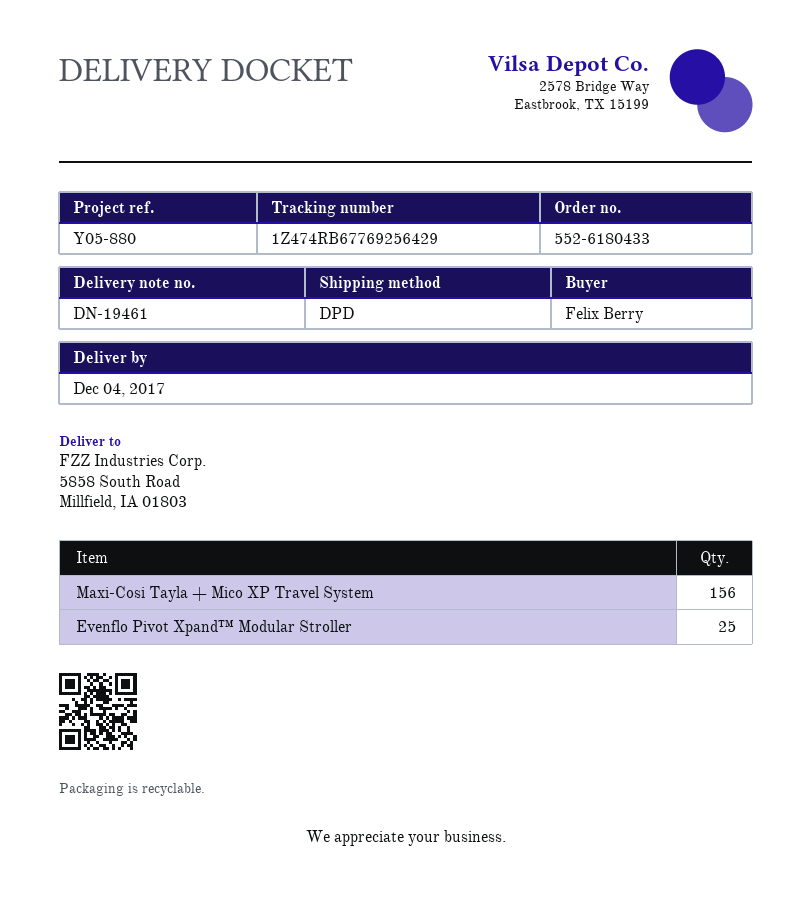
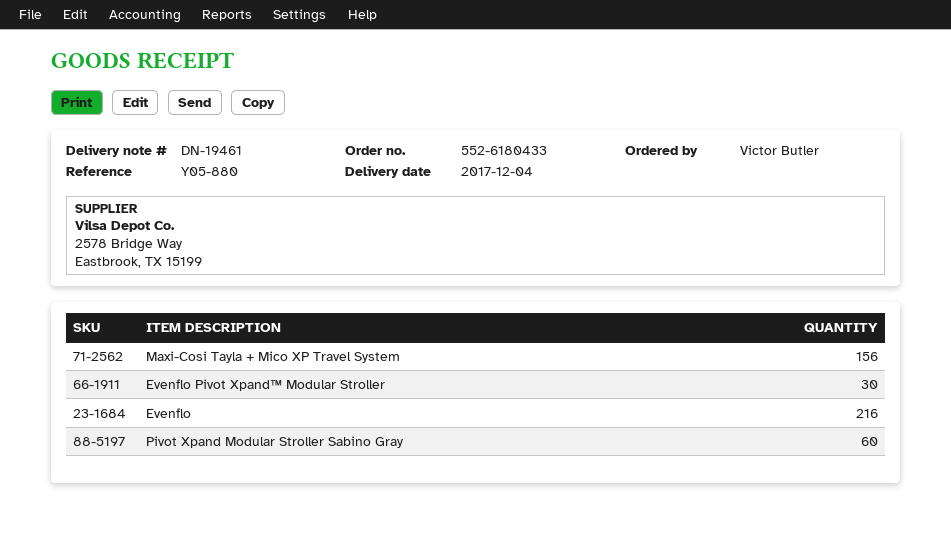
ordered by: Felix Berry -> Victor Butler
Evenflo Pivot Xpand™ Modular Stroller: 25 -> 30
Evenflo: none -> 216
Pivot Xpand Modular Stroller Sabino Gray: none -> 60

